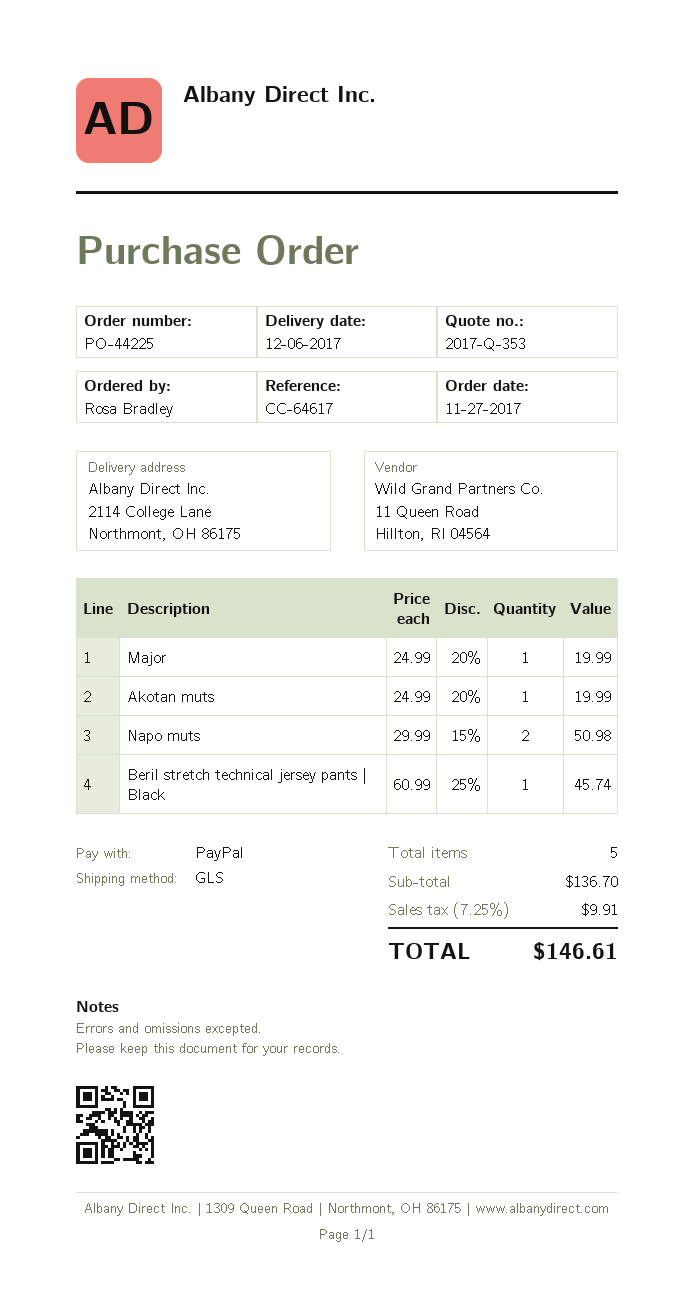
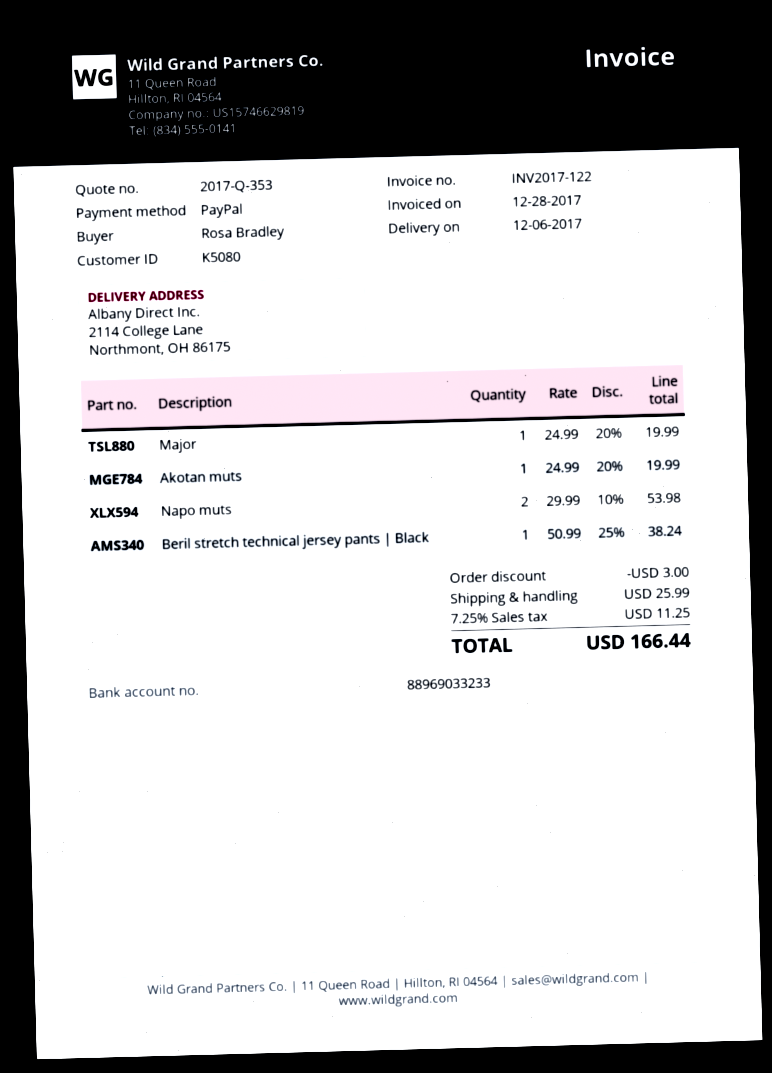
Napo muts: 2 x 29.99 - 15% = 50.98 -> 2 x 29.99 - 10% = 53.98
Beril stretch technical jersey pants | Black: 1 x 60.99 - 25% = 45.74 -> 1 x 50.99 - 25% = 38.24
discount: none -> 3.00
shipping: none -> 25.99
tax: 7.25% = 9.91 -> 7.25% = 11.25
total: 146.61 -> 166.44

